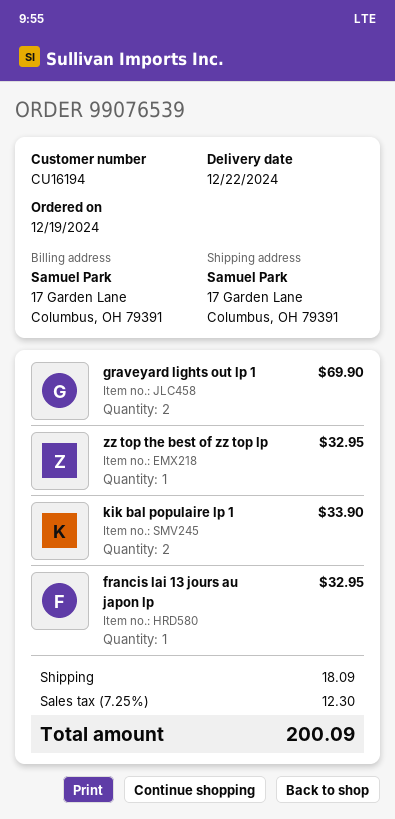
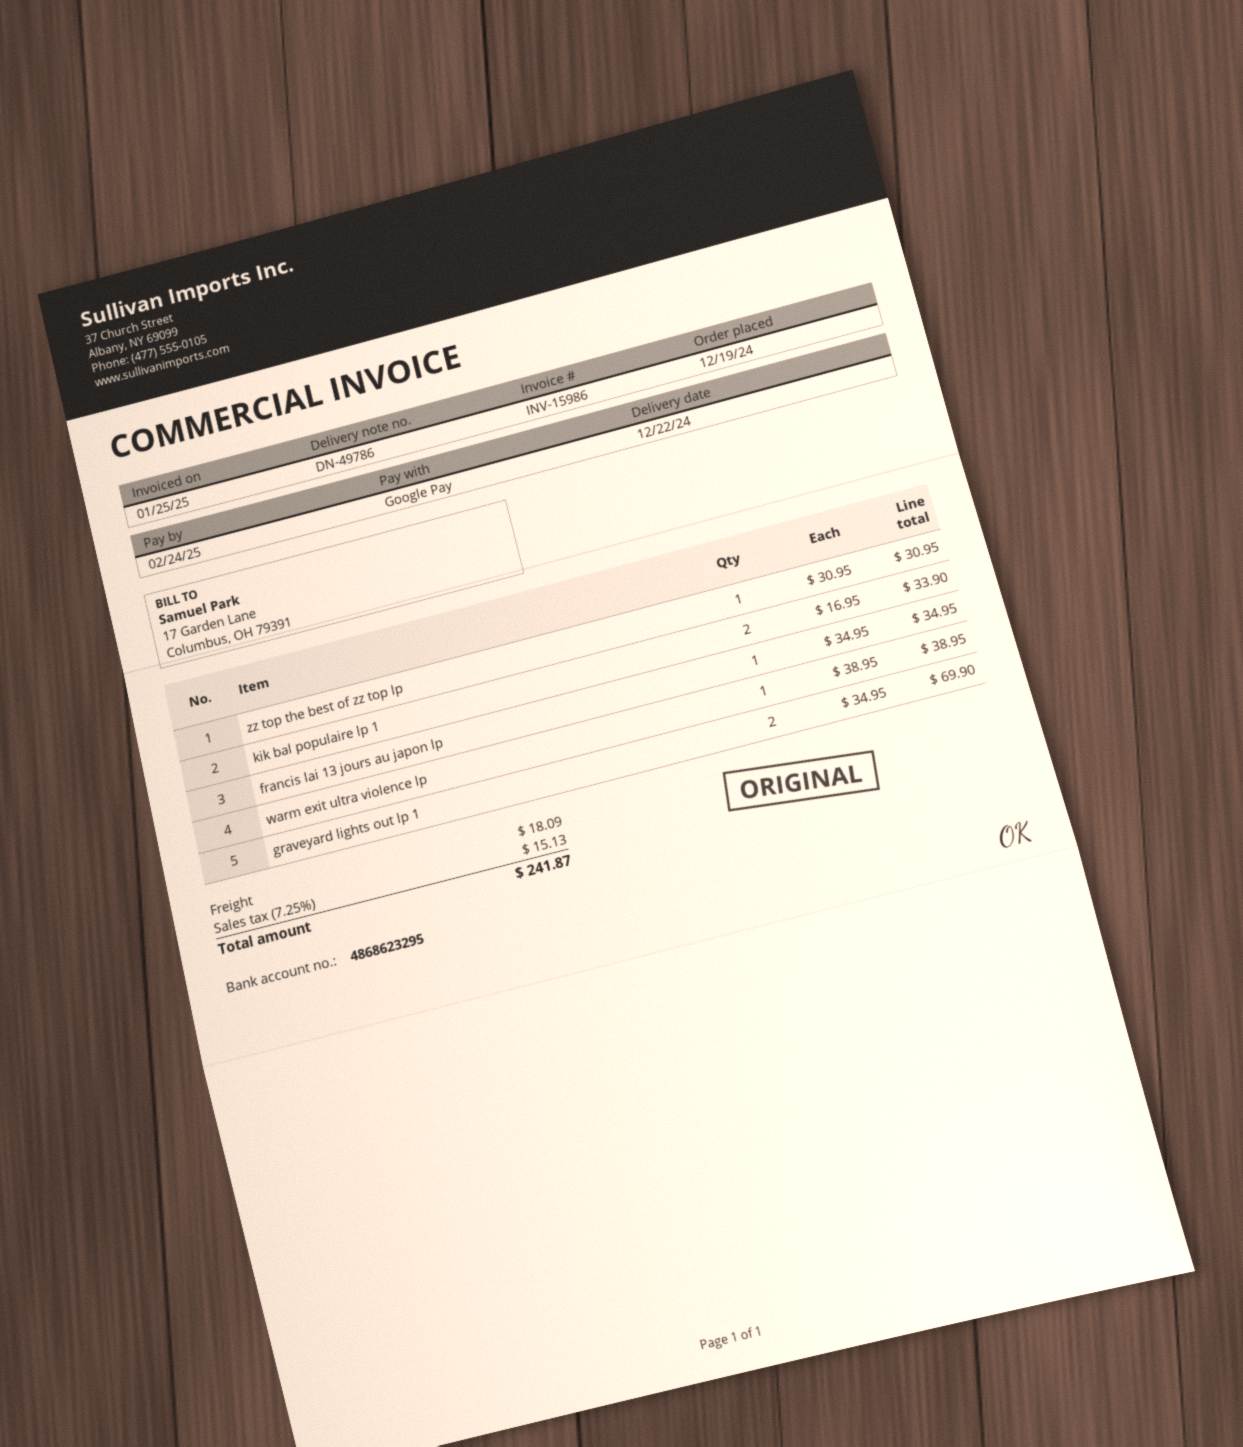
zz top the best of zz top lp: 1 for 32.95 -> 1 for 30.95
francis lai 13 jours au japon lp: 1 for 32.95 -> 1 for 34.95
warm exit ultra violence lp: none -> 1 for 38.95
tax: 7.25% = 12.30 -> 7.25% = 15.13
total: 200.09 -> 241.87

